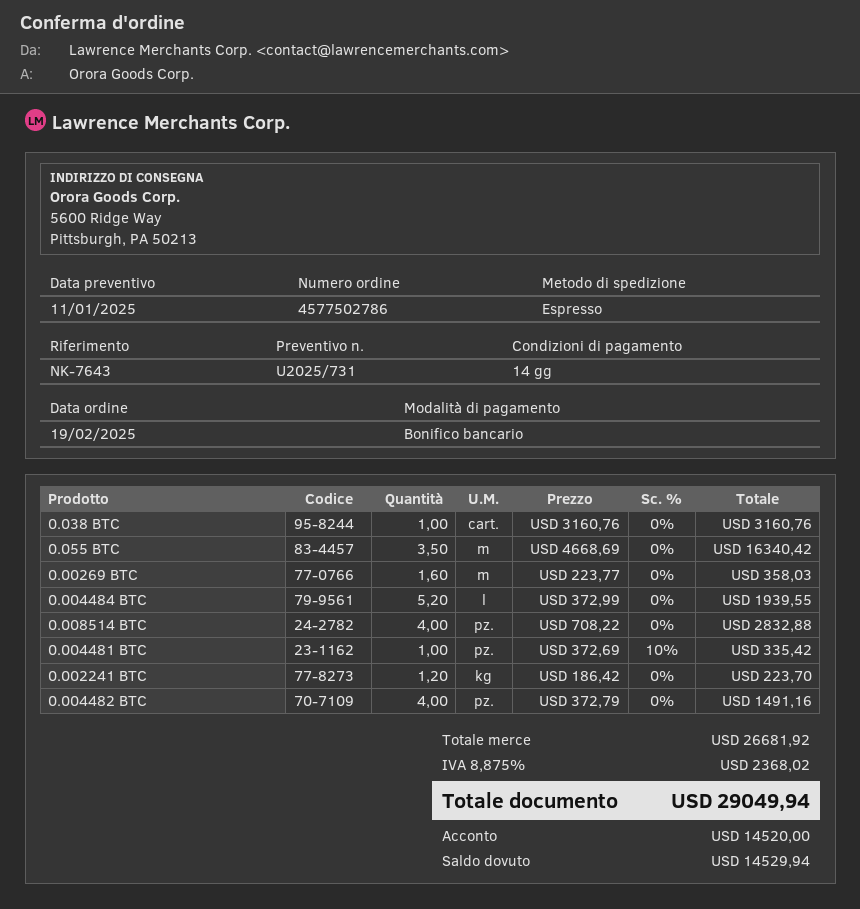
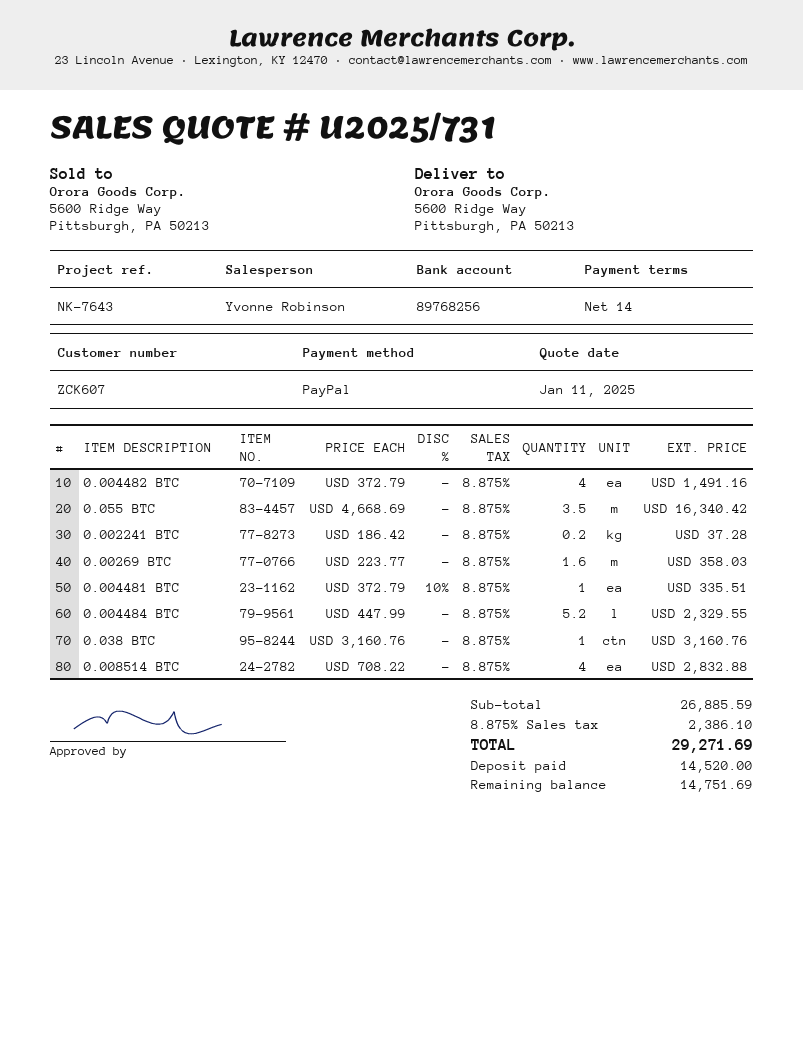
payment method: bank transfer -> PayPal
0.004484 BTC: 5.2 x 372.99 = 1939.55 -> 5.2 x 447.99 = 2329.55
0.004481 BTC: 1 x 372.69 - 10% = 335.42 -> 1 x 372.79 - 10% = 335.51
0.002241 BTC: 1.2 x 186.42 = 223.70 -> 0.2 x 186.42 = 37.28
subtotal: 26681.92 -> 26885.59
tax: 8.875% = 2368.02 -> 8.875% = 2386.10
total: 29049.94 -> 29271.69
balance: 14529.94 -> 14751.69

